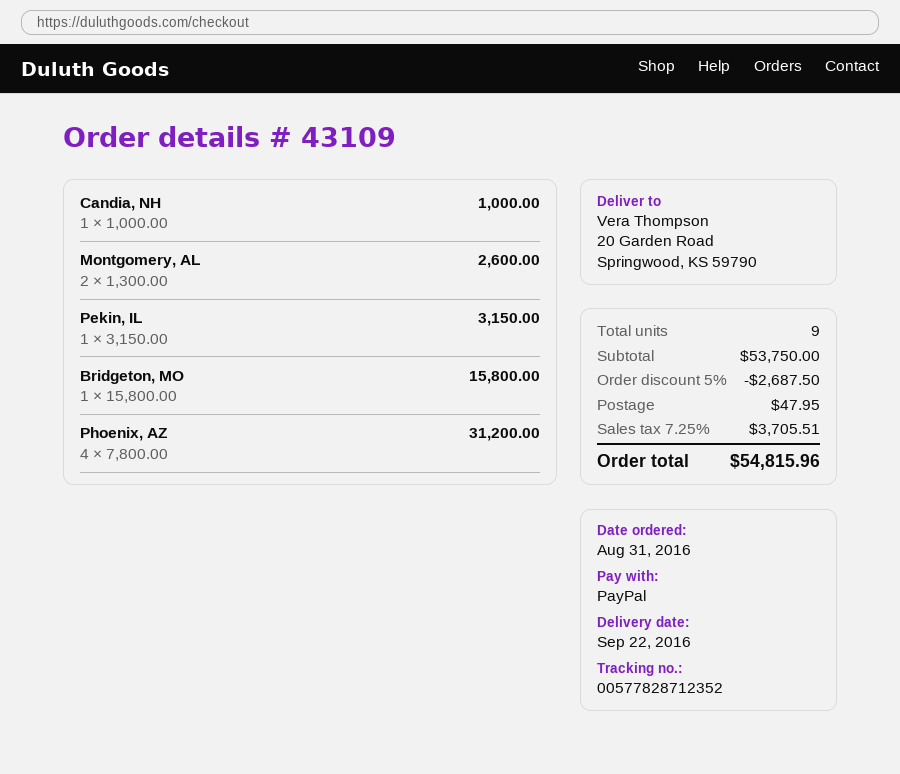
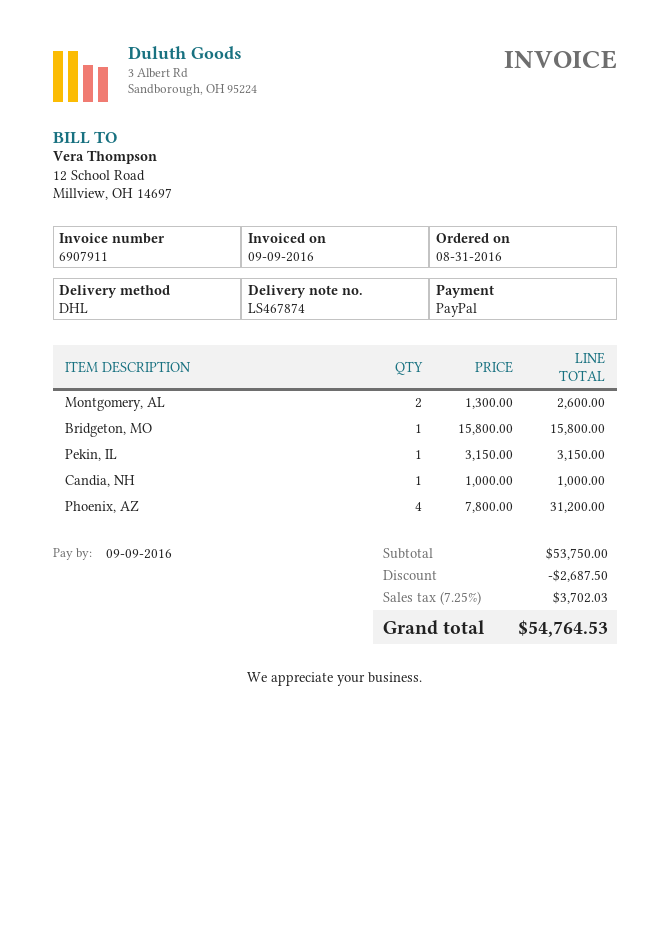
shipping: 47.95 -> none
tax: 7.25% = 3705.51 -> 7.25% = 3702.03
total: 54815.96 -> 54764.53

